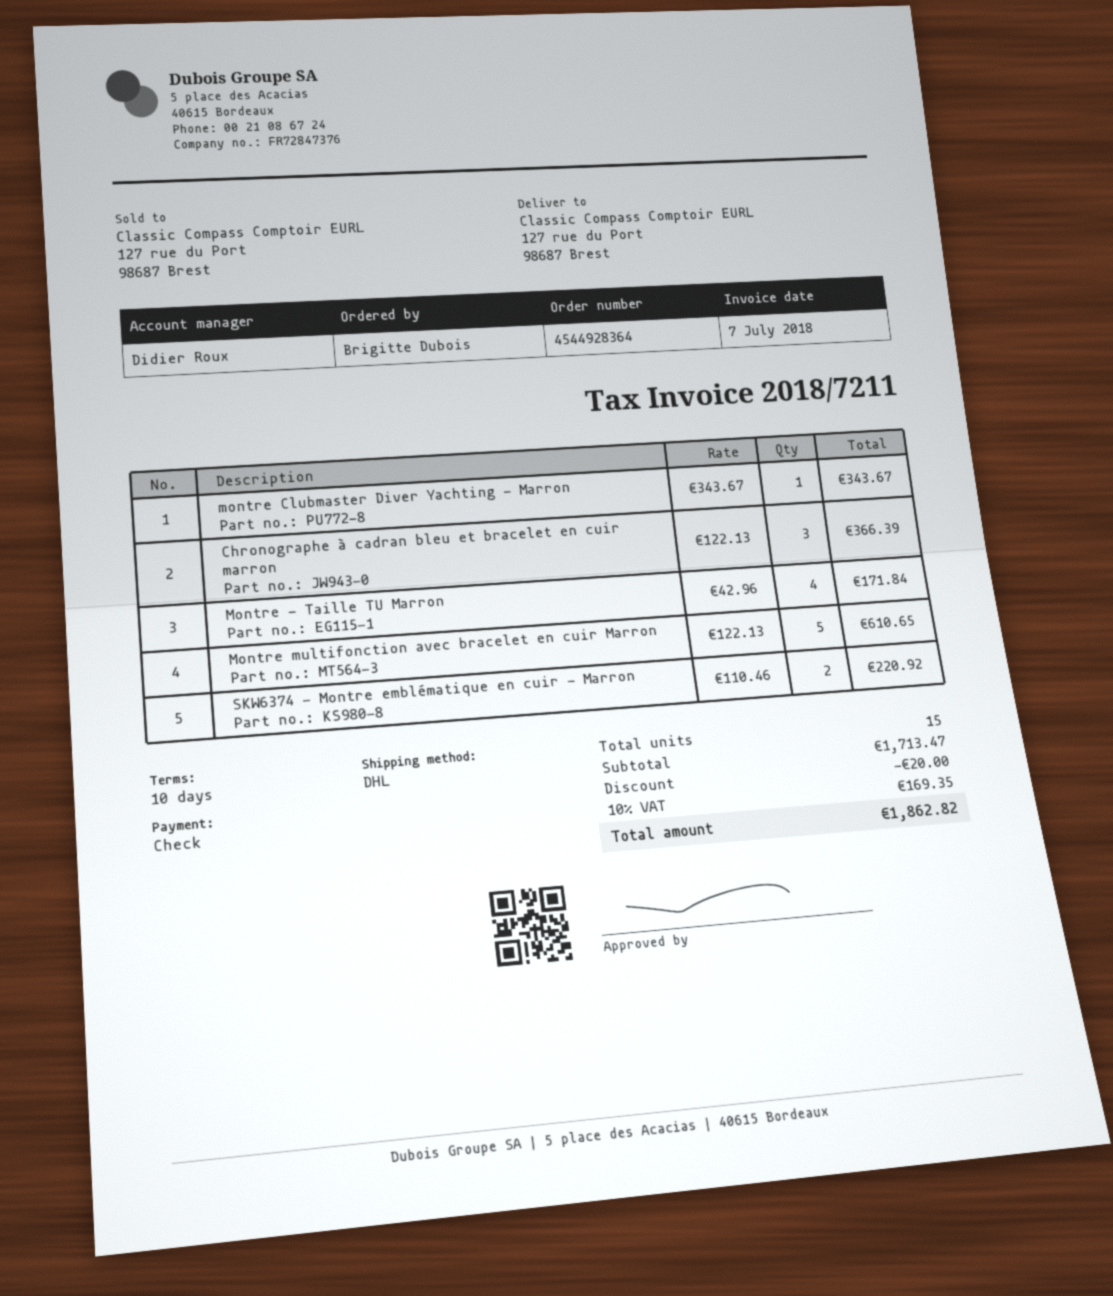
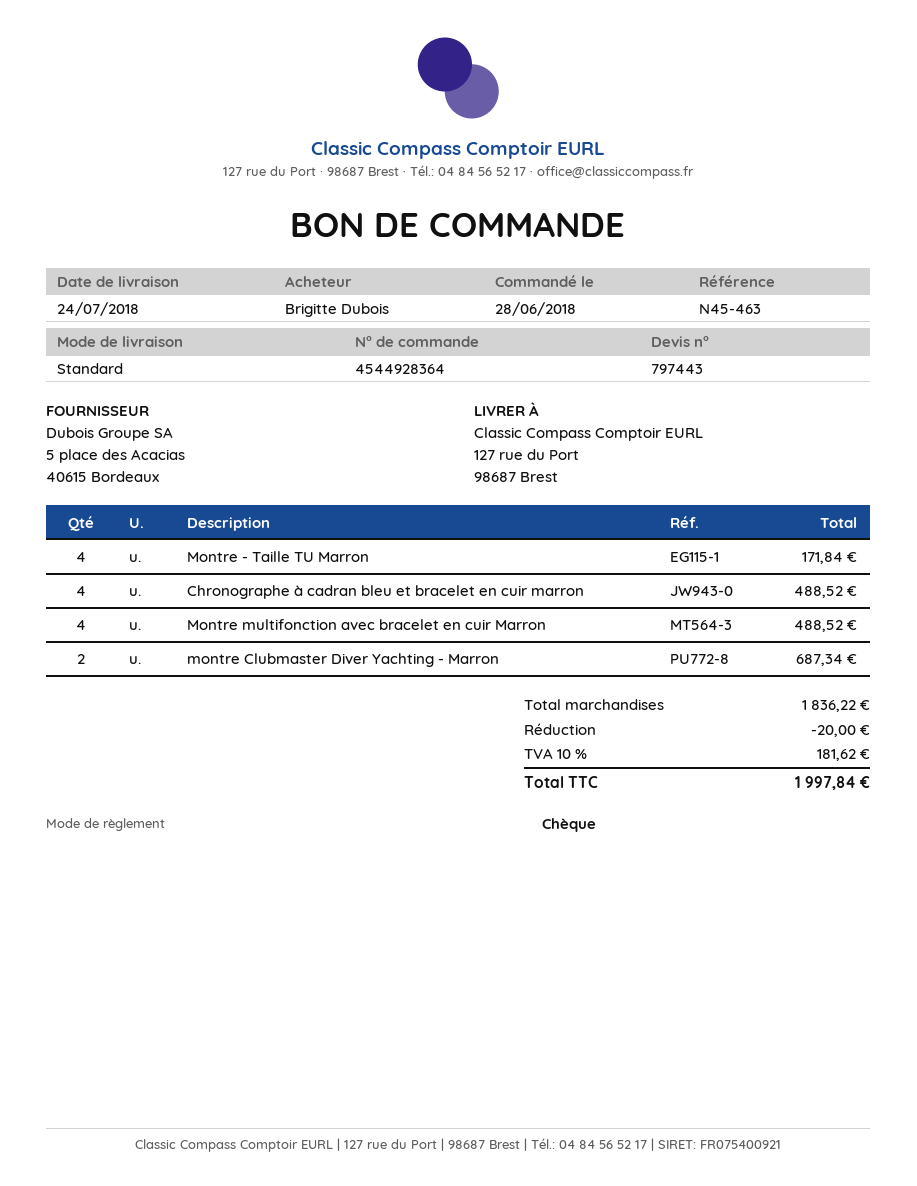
shipping method: DHL -> standard
montre Clubmaster Diver Yachting - Marron: 1 for 343.67 -> 2 for 687.34
Chronographe à cadran bleu et bracelet en cuir marron: 3 for 366.39 -> 4 for 488.52
Montre multifonction avec bracelet en cuir Marron: 5 for 610.65 -> 4 for 488.52
SKW6374 - Montre emblématique en cuir - Marron: 2 for 220.92 -> none
subtotal: 1713.47 -> 1836.22
tax: 10% = 169.35 -> 10% = 181.62
total: 1862.82 -> 1997.84

